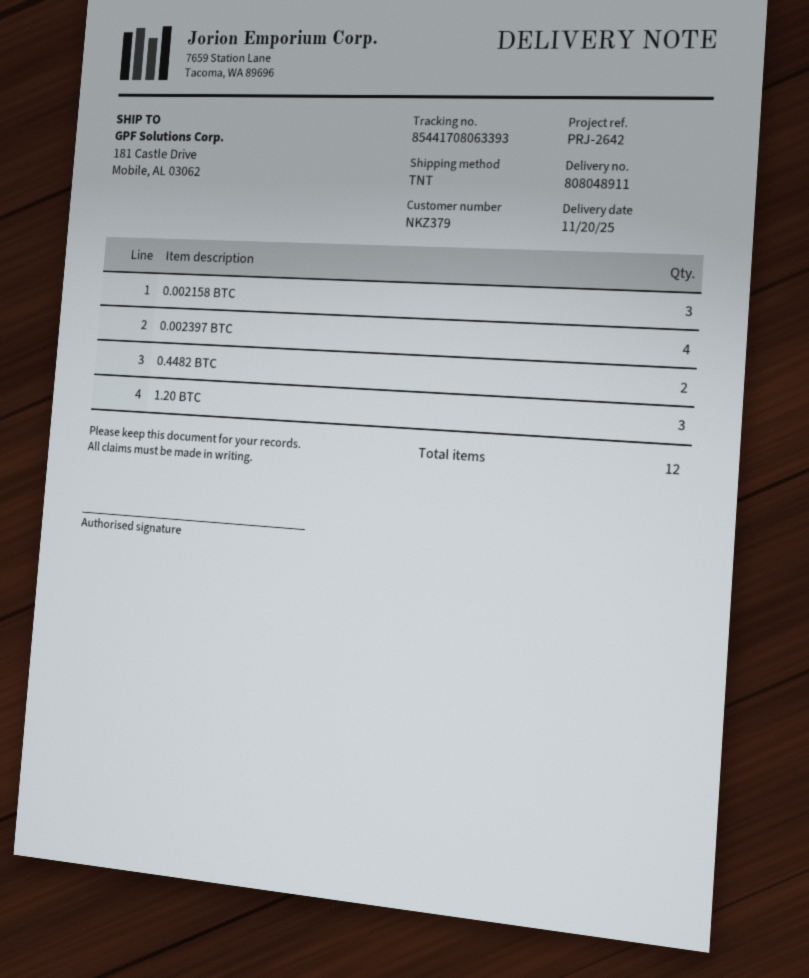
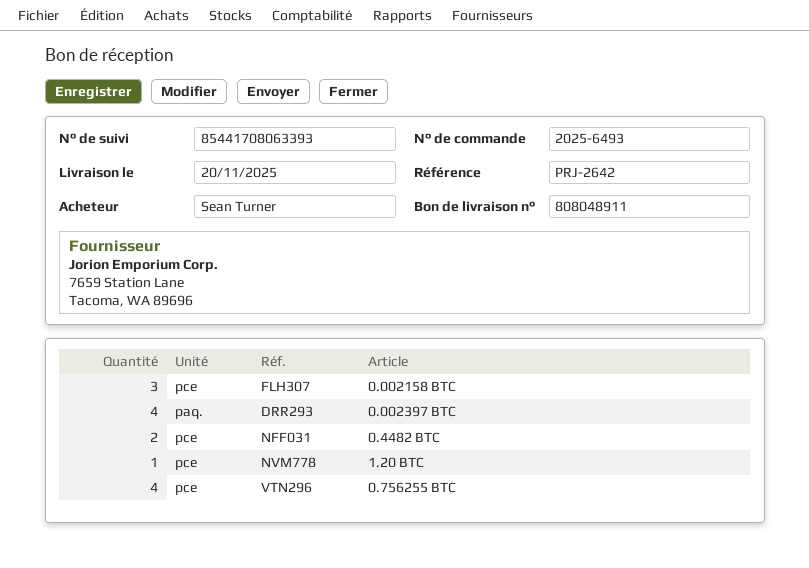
1.20 BTC: 3 -> 1
0.756255 BTC: none -> 4

